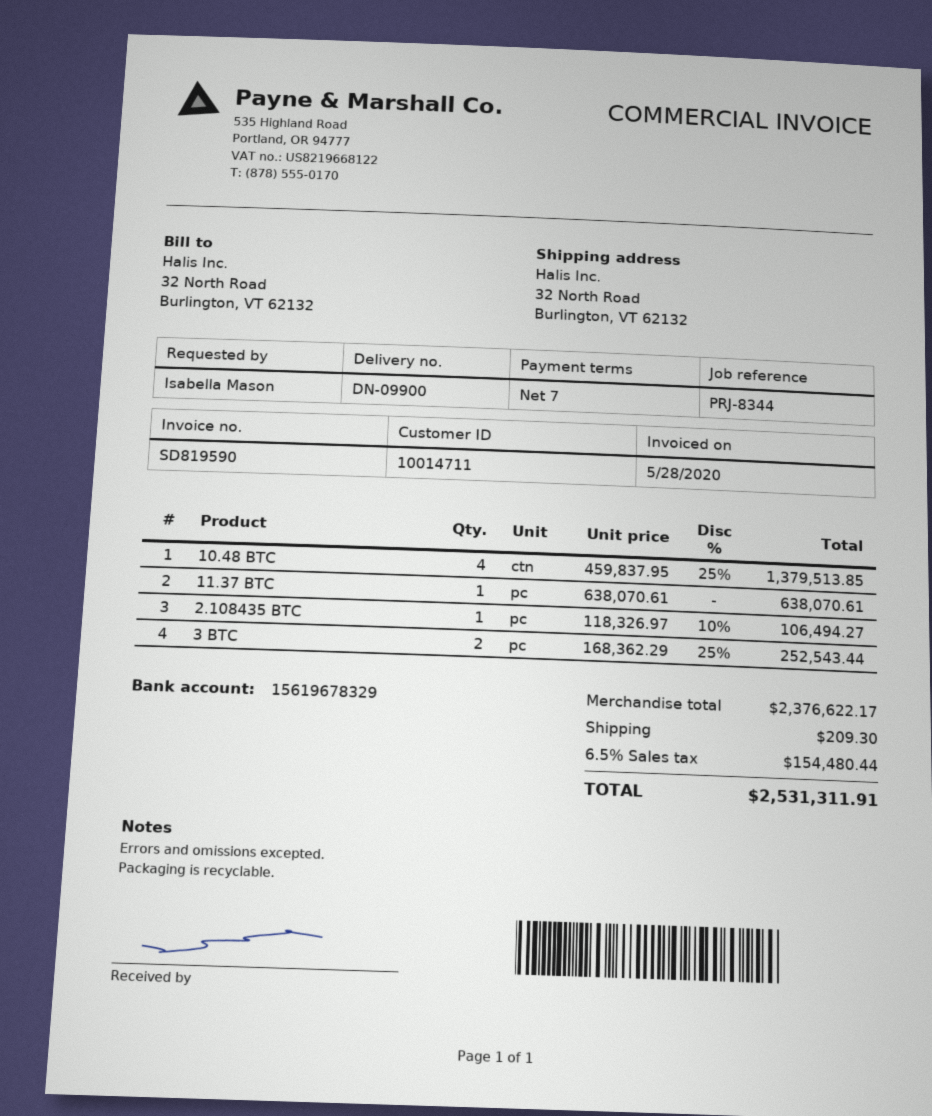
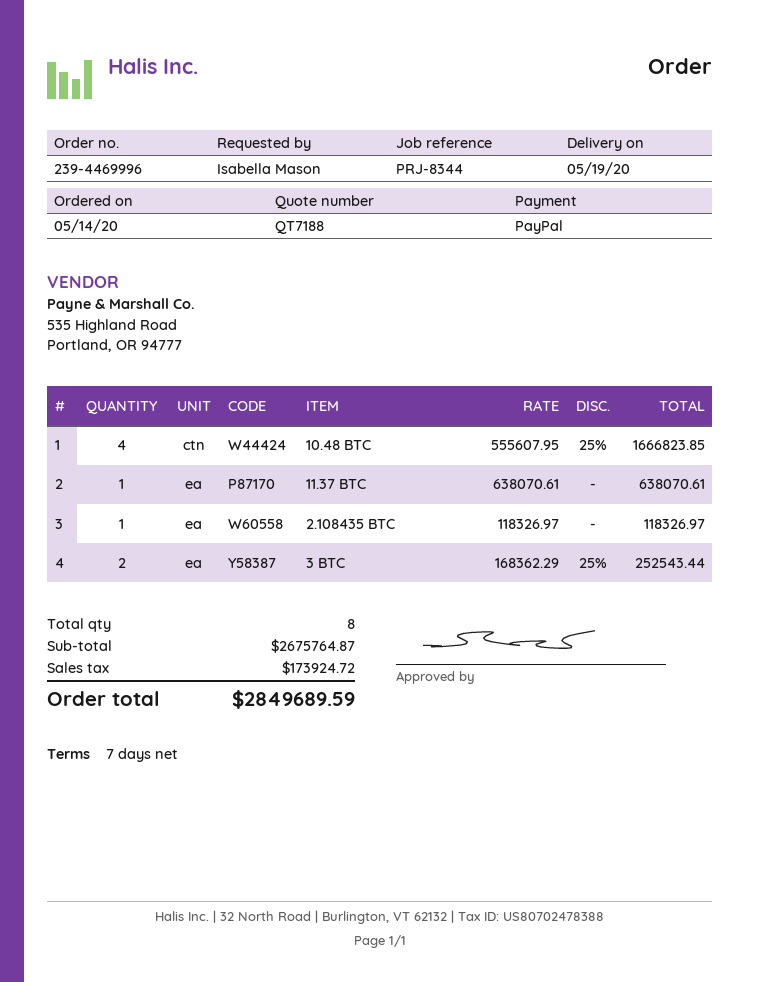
10.48 BTC: 4 x 459837.95 - 25% = 1379513.85 -> 4 x 555607.95 - 25% = 1666823.85
2.108435 BTC: 1 x 118326.97 - 10% = 106494.27 -> 1 x 118326.97 = 118326.97
subtotal: 2376622.17 -> 2675764.87
shipping: 209.30 -> none
tax: 154480.44 -> 173924.72
total: 2531311.91 -> 2849689.59

